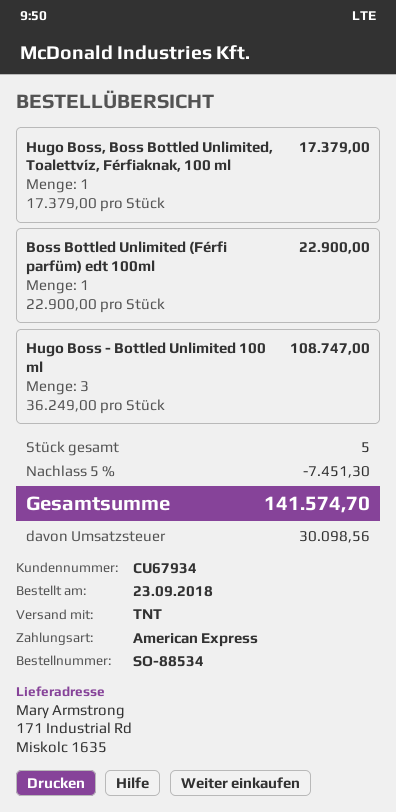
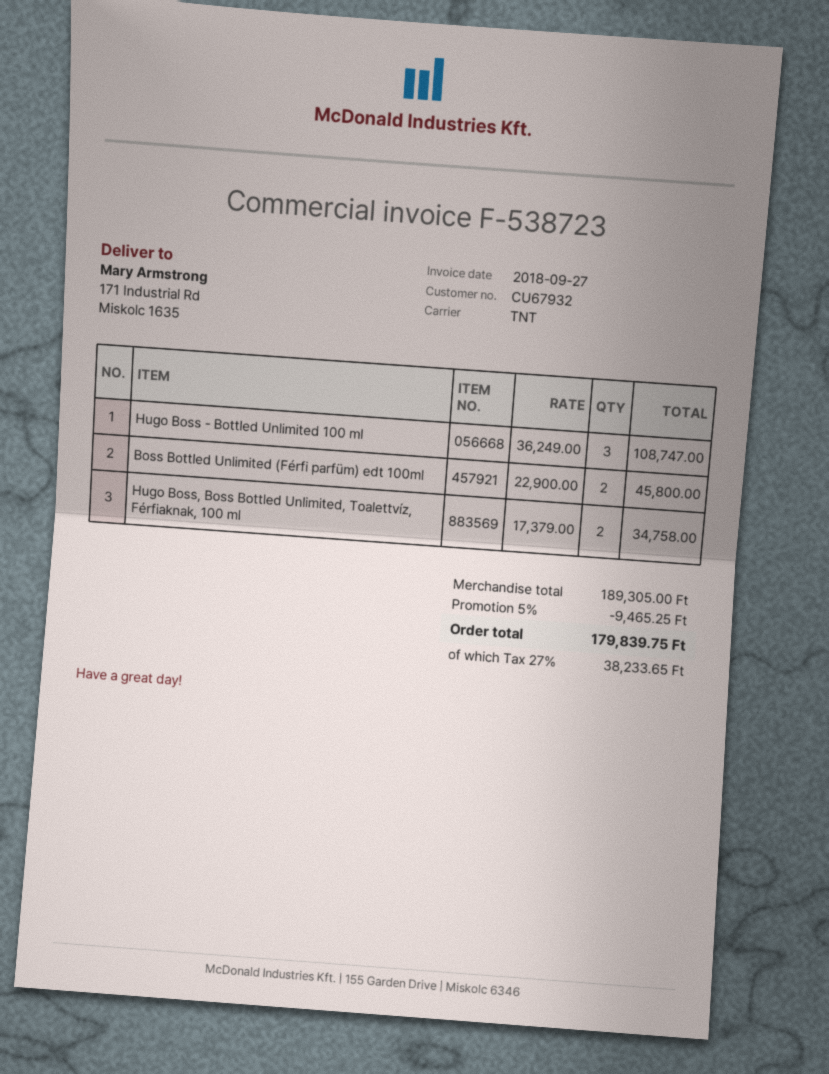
customer number: CU67934 -> CU67932
Hugo Boss, Boss Bottled Unlimited, Toalettvíz, Férfiaknak, 100 ml: 1 x 17379.00 = 17379.00 -> 2 x 17379.00 = 34758.00
Boss Bottled Unlimited (Férfi parfüm) edt 100ml: 1 x 22900.00 = 22900.00 -> 2 x 22900.00 = 45800.00
discount: 5% = 7451.30 -> 5% = 9465.25
tax: 30098.56 -> 38233.65
total: 141574.70 -> 179839.75

